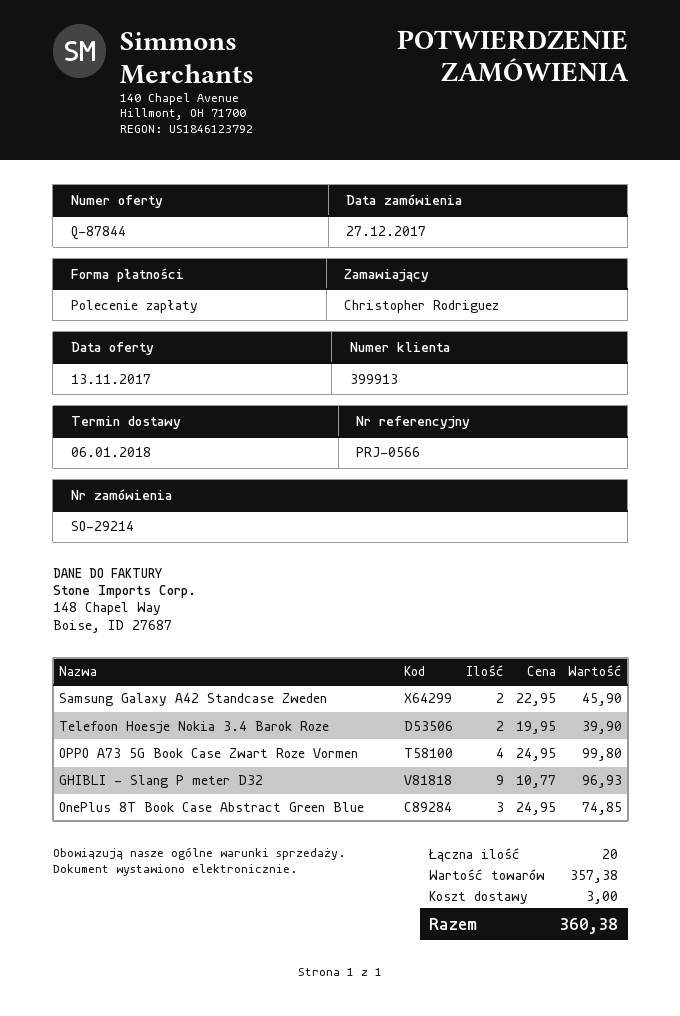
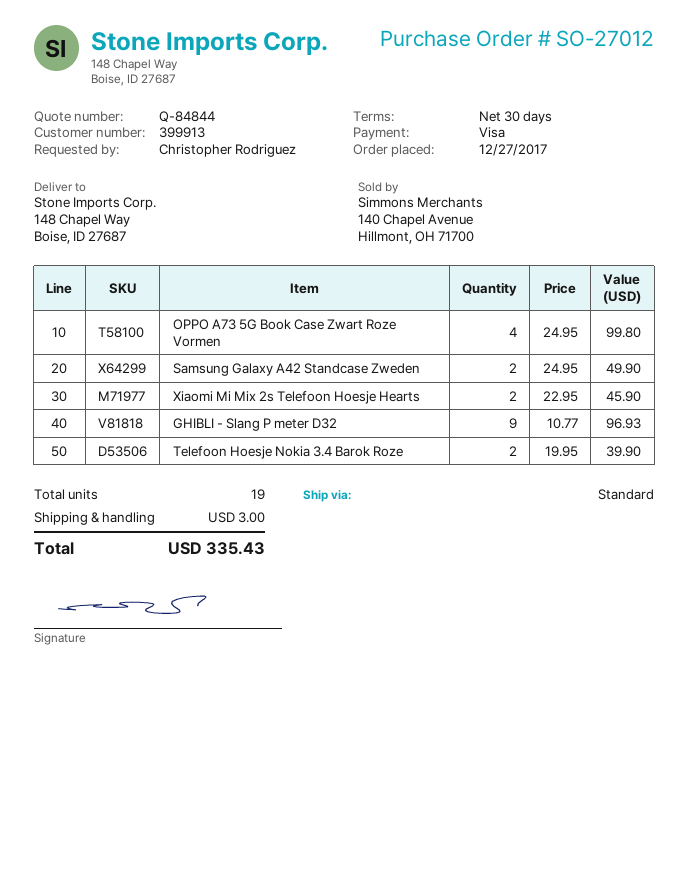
quote number: Q-87844 -> Q-84844
order number: SO-29214 -> SO-27012
payment method: direct debit -> Visa
Samsung Galaxy A42 Standcase Zweden: 2 x 22.95 = 45.90 -> 2 x 24.95 = 49.90
OnePlus 8T Book Case Abstract Green Blue: 3 x 24.95 = 74.85 -> none
Xiaomi Mi Mix 2s Telefoon Hoesje Hearts: none -> 2 x 22.95 = 45.90
total quantity: 20 -> 19
total: 360.38 -> 335.43

